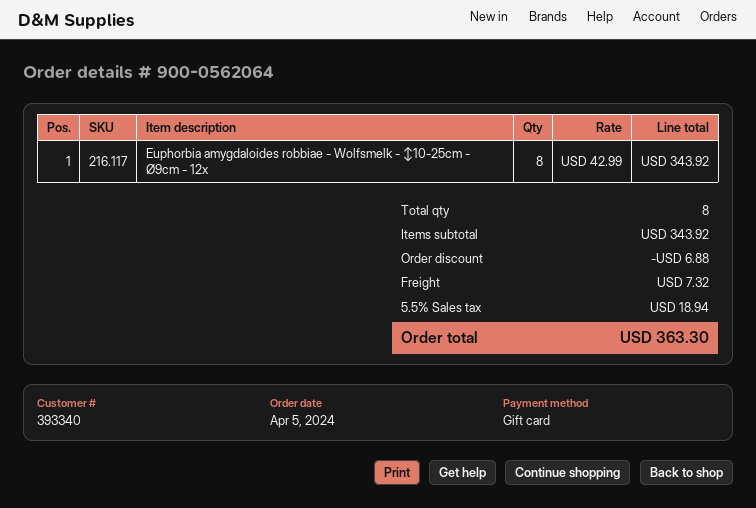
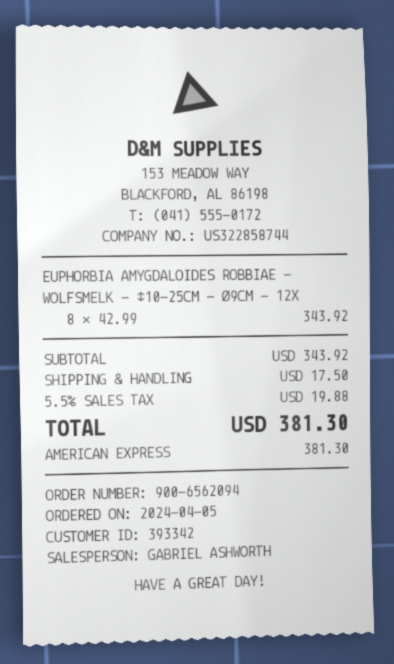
order number: 900-0562064 -> 900-6562094
customer number: 393340 -> 393342
payment method: gift card -> American Express
discount: 6.88 -> none
shipping: 7.32 -> 17.50
tax: 5.5% = 18.94 -> 5.5% = 19.88
total: 363.30 -> 381.30

